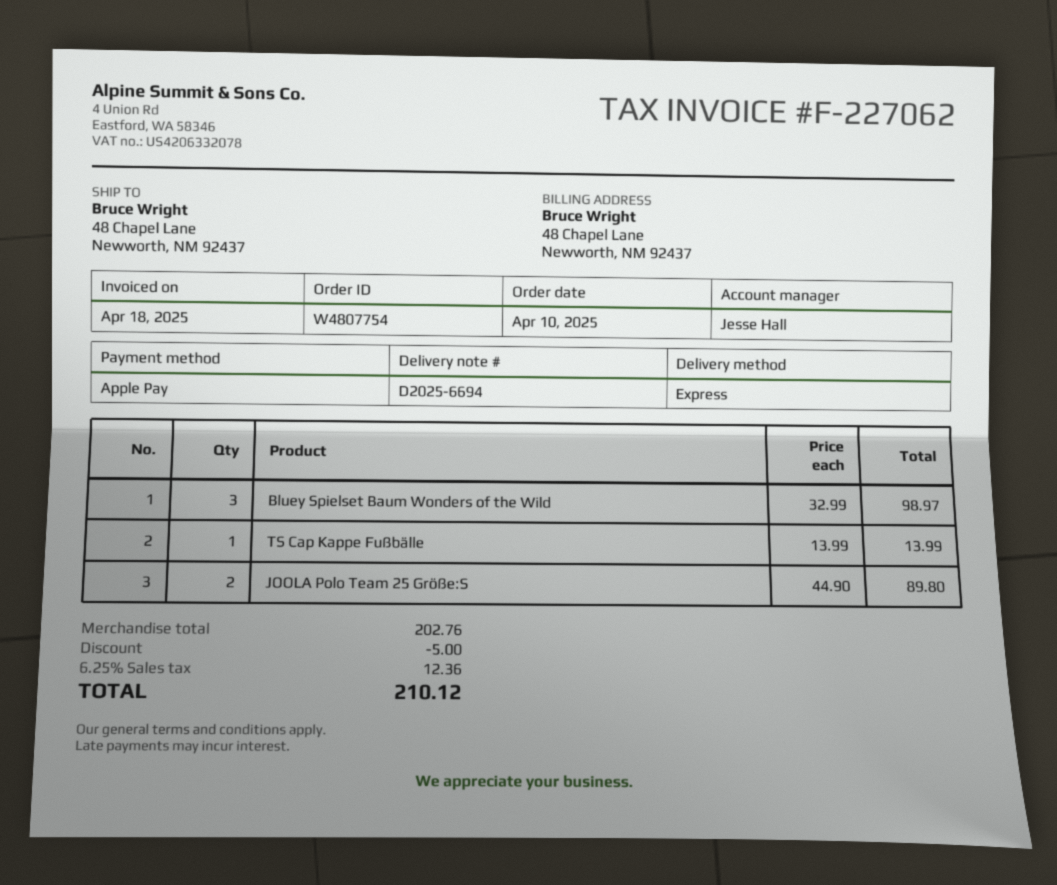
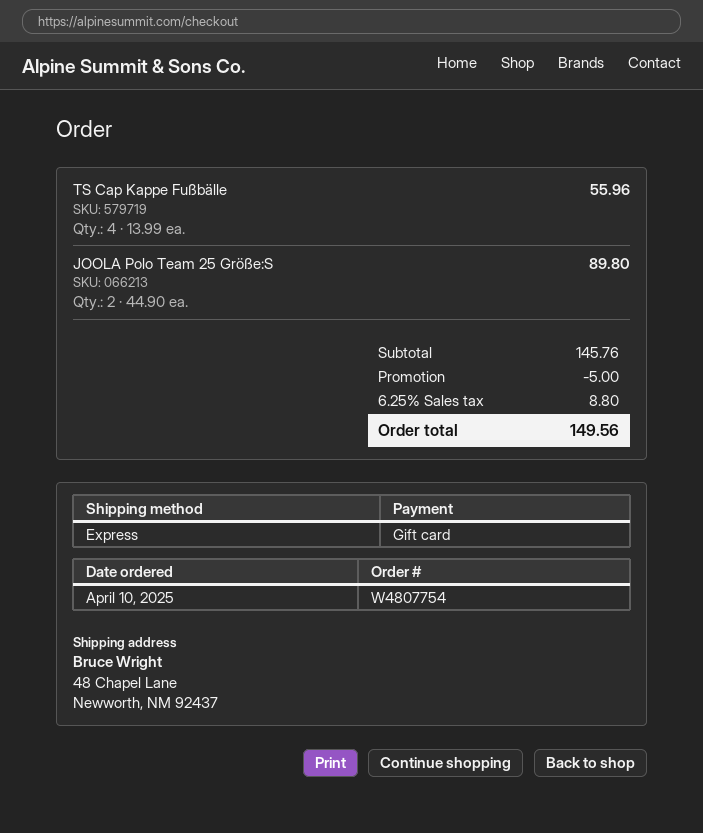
payment method: Apple Pay -> gift card
Bluey Spielset Baum Wonders of the Wild: 3 x 32.99 = 98.97 -> none
TS Cap Kappe Fußbälle: 1 x 13.99 = 13.99 -> 4 x 13.99 = 55.96
subtotal: 202.76 -> 145.76
tax: 6.25% = 12.36 -> 6.25% = 8.80
total: 210.12 -> 149.56

